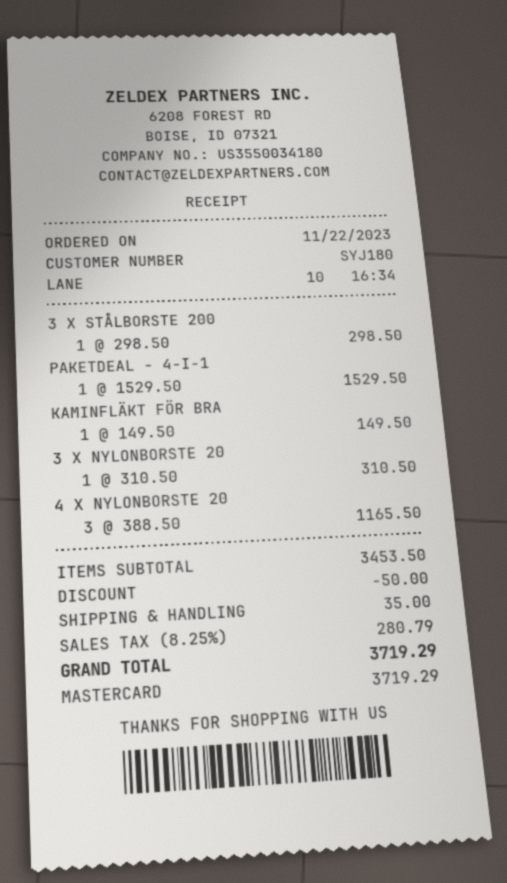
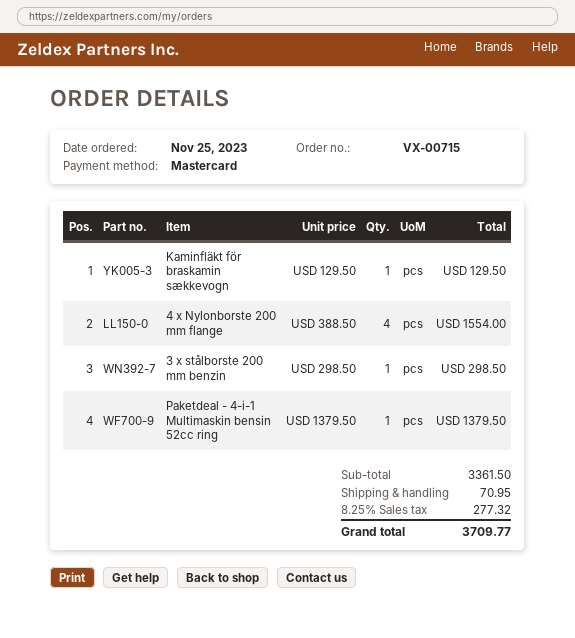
order date: 2023-11-22 -> 2023-11-25
PAKETDEAL - 4-I-1: 1 x 1529.50 = 1529.50 -> 1 x 1379.50 = 1379.50
KAMINFLÄKT FÖR BRA: 1 x 149.50 = 149.50 -> 1 x 129.50 = 129.50
3 X NYLONBORSTE 20: 1 x 310.50 = 310.50 -> none
4 X NYLONBORSTE 20: 3 x 388.50 = 1165.50 -> 4 x 388.50 = 1554.00
subtotal: 3453.50 -> 3361.50
discount: 50.00 -> none
shipping: 35.00 -> 70.95
tax: 8.25% = 280.79 -> 8.25% = 277.32
total: 3719.29 -> 3709.77

